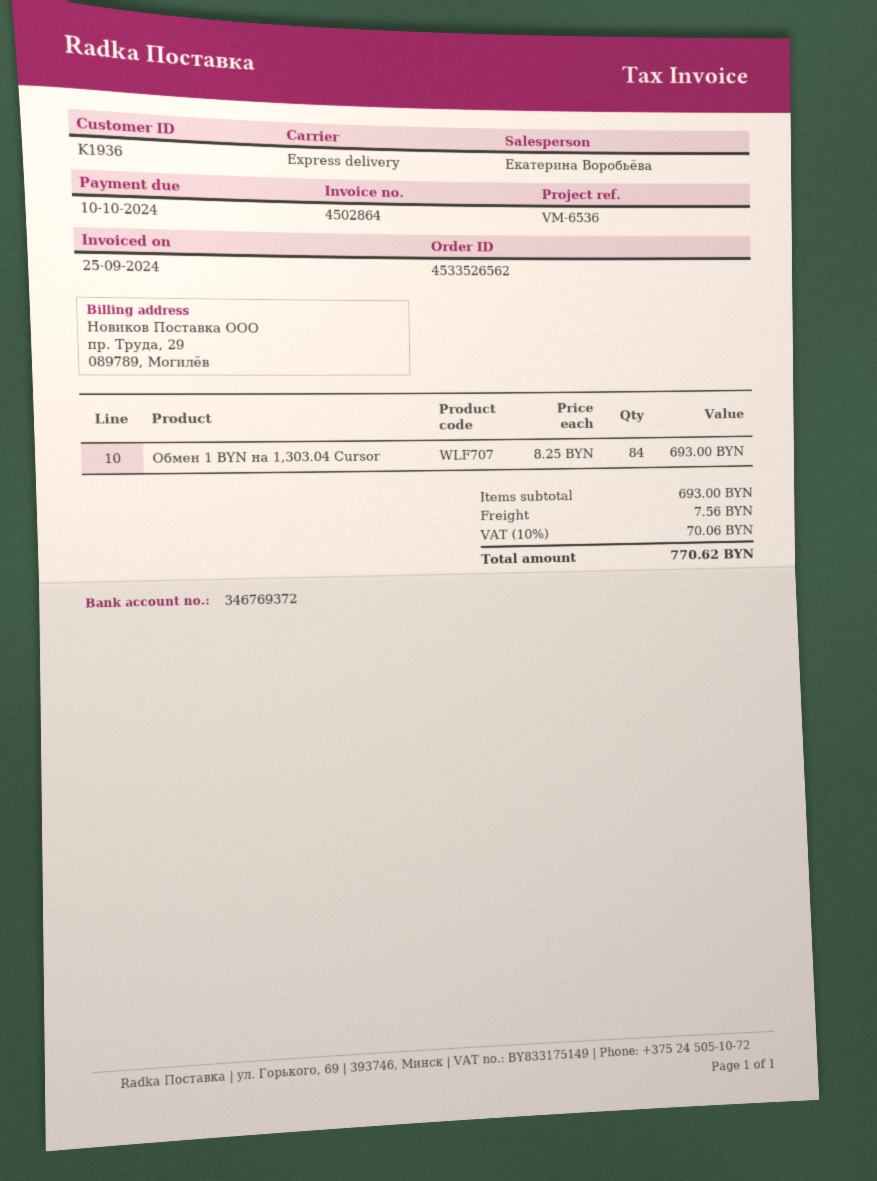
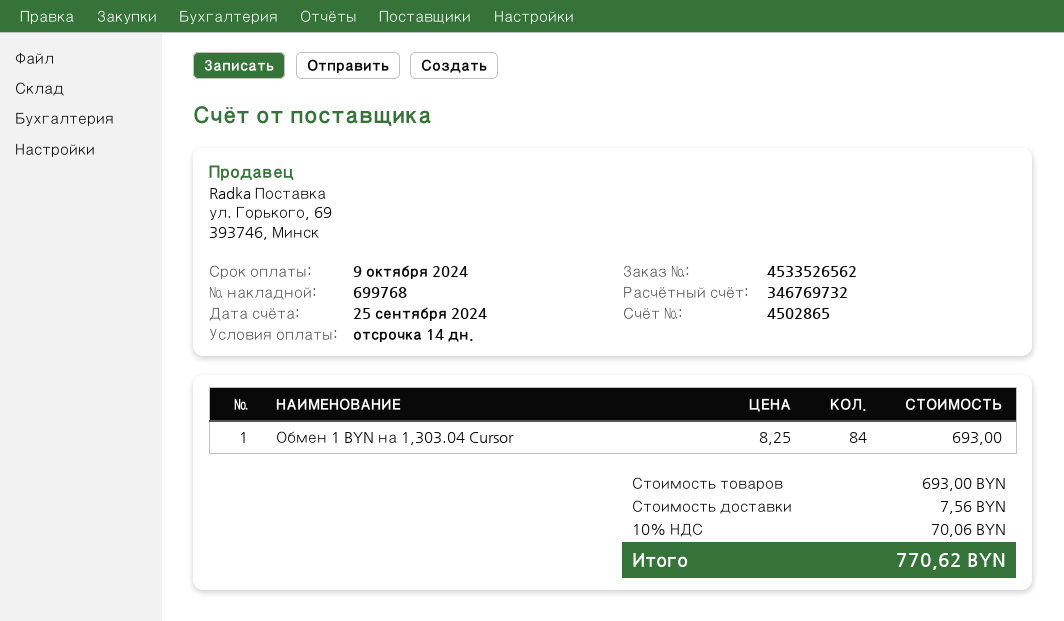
invoice number: 4502864 -> 4502865
due date: 2024-10-10 -> 2024-10-09
bank account: 346769372 -> 346769732

